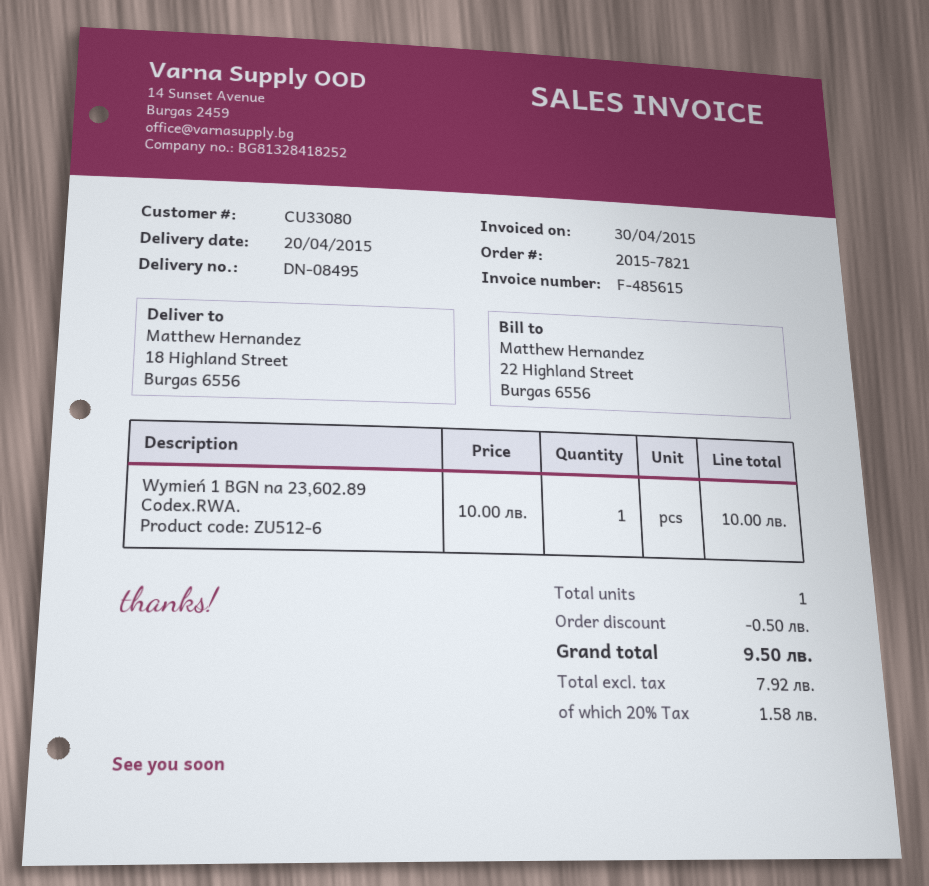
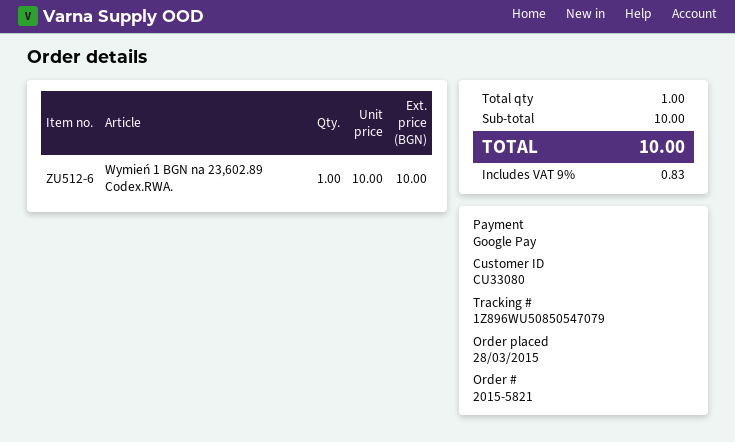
order number: 2015-7821 -> 2015-5821
discount: 0.50 -> none
tax: 20% = 1.58 -> 9% = 0.83
total: 9.50 -> 10.00

